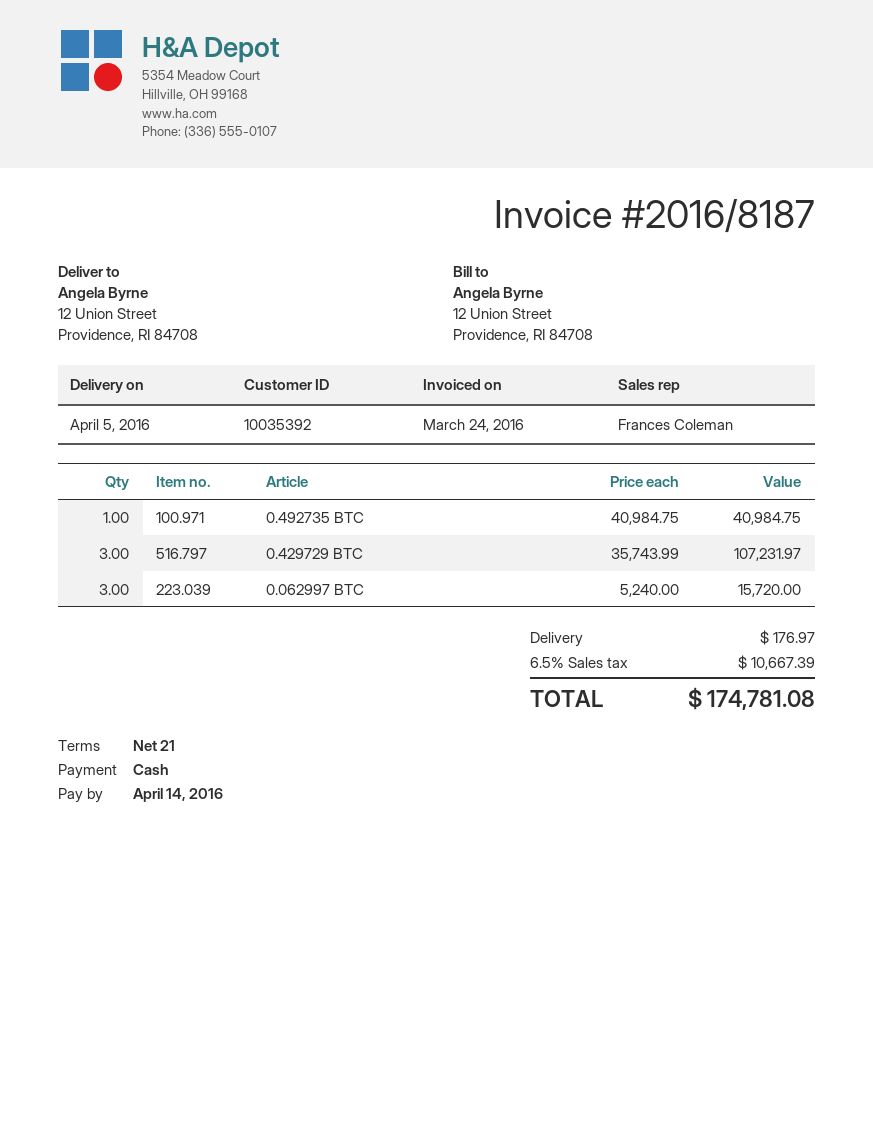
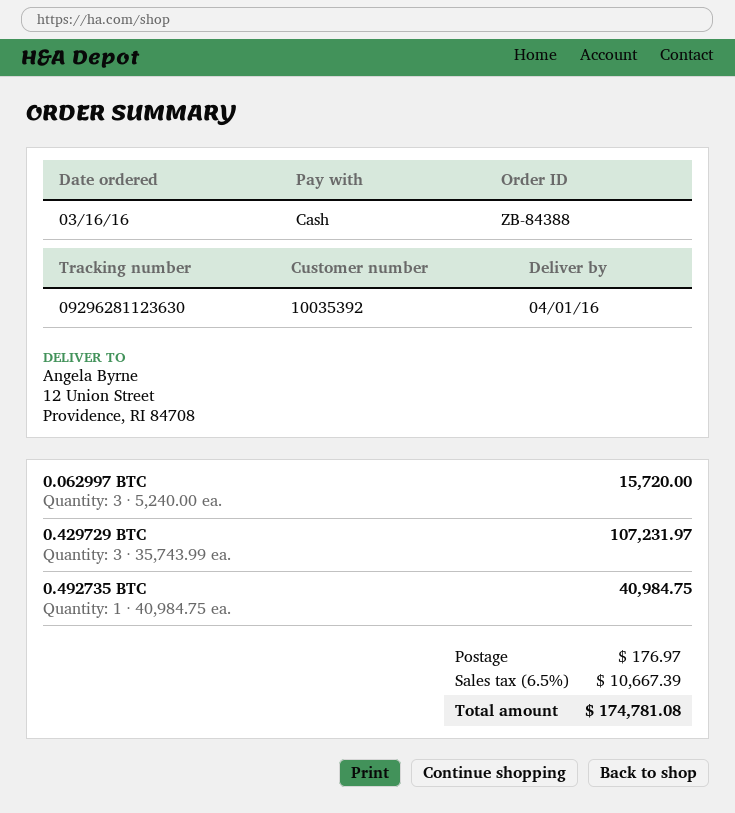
delivery date: 2016-04-05 -> 2016-04-01

